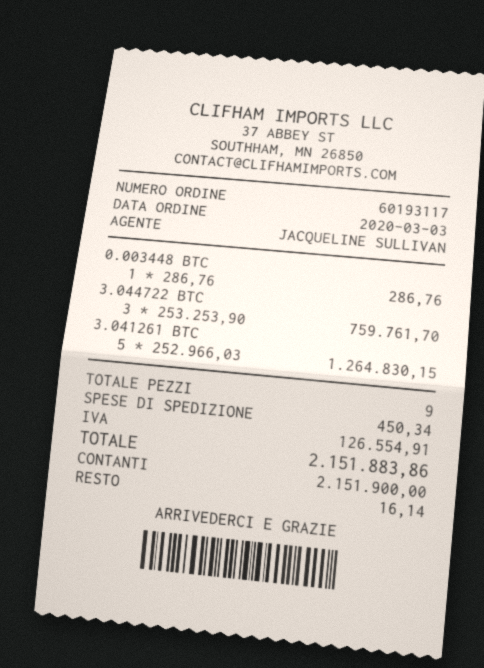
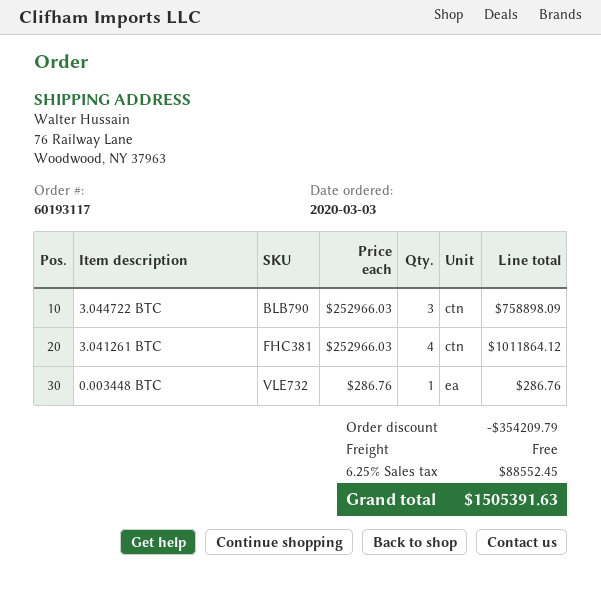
3.044722 BTC: 3 x 253253.90 = 759761.70 -> 3 x 252966.03 = 758898.09
3.041261 BTC: 5 x 252966.03 = 1264830.15 -> 4 x 252966.03 = 1011864.12
discount: none -> 354209.79
shipping: 450.34 -> 0.00
tax: 126554.91 -> 88552.45
total: 2151883.86 -> 1505391.63

